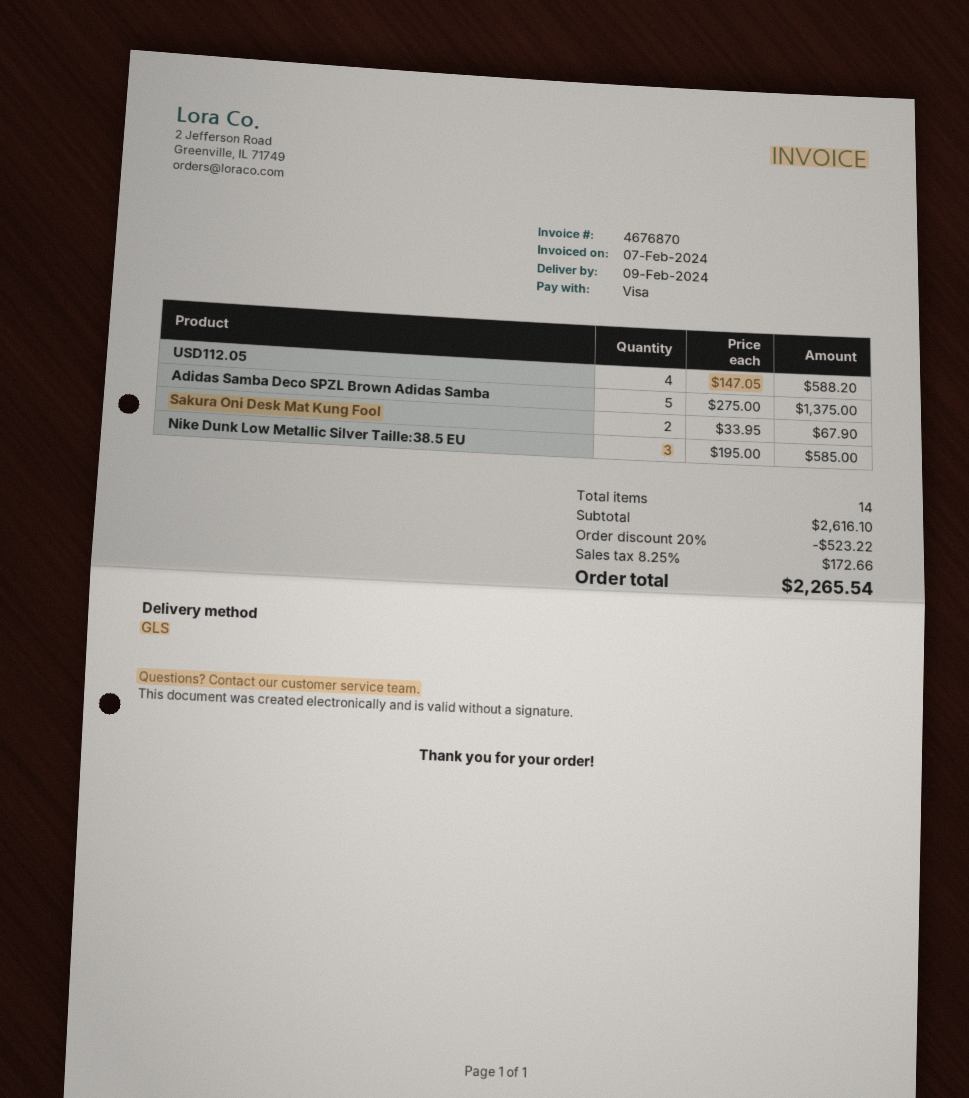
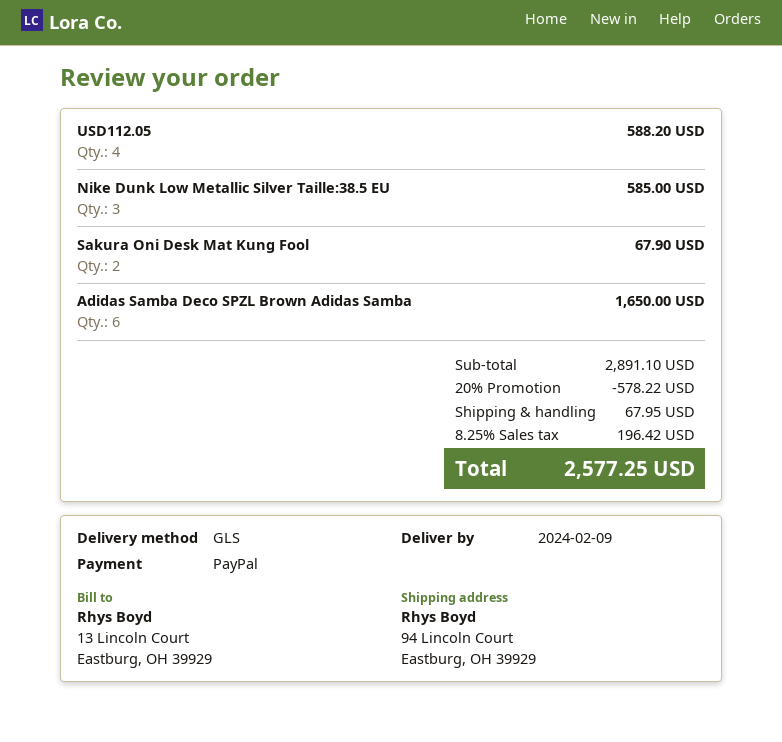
payment method: Visa -> PayPal
Adidas Samba Deco SPZL Brown Adidas Samba: 5 for 1375.00 -> 6 for 1650.00
subtotal: 2616.10 -> 2891.10
discount: 20% = 523.22 -> 20% = 578.22
shipping: none -> 67.95
tax: 8.25% = 172.66 -> 8.25% = 196.42
total: 2265.54 -> 2577.25

